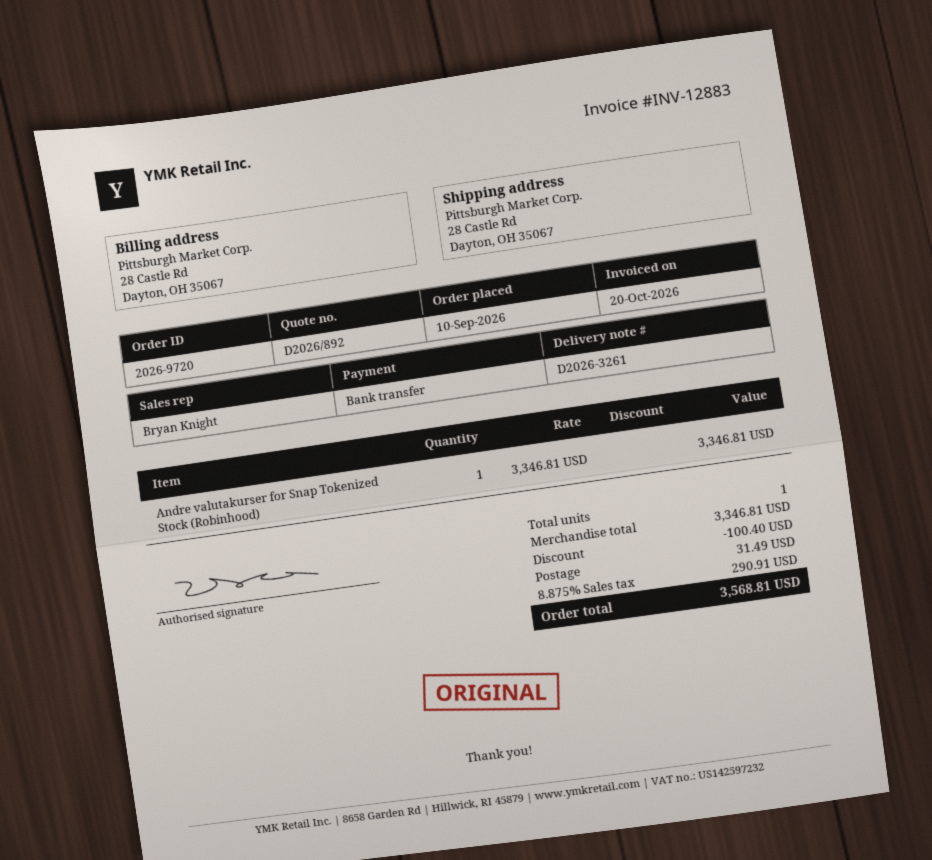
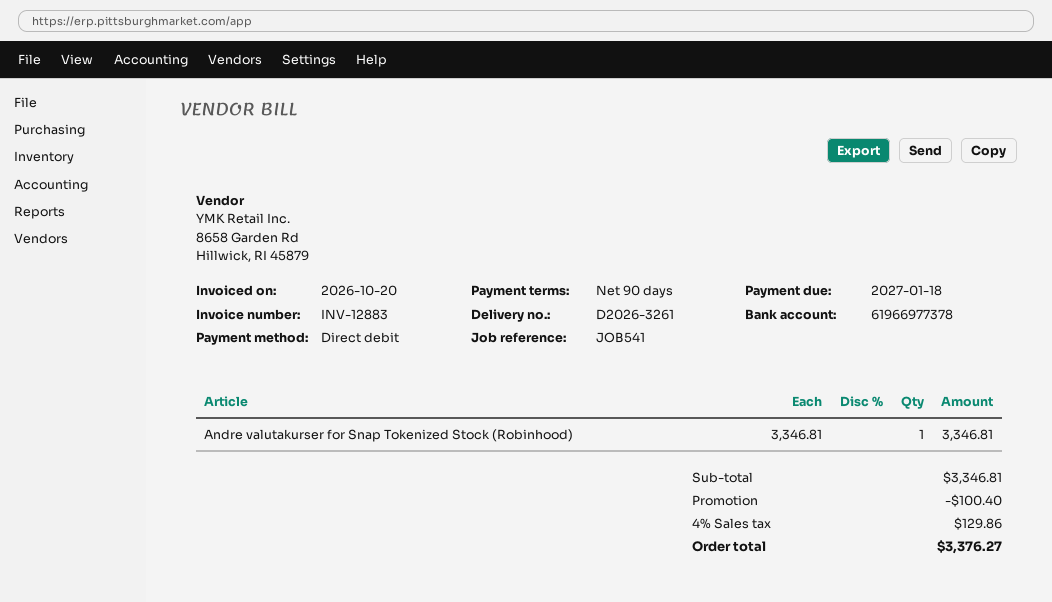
payment method: bank transfer -> direct debit
shipping: 31.49 -> none
tax: 8.875% = 290.91 -> 4% = 129.86
total: 3568.81 -> 3376.27

